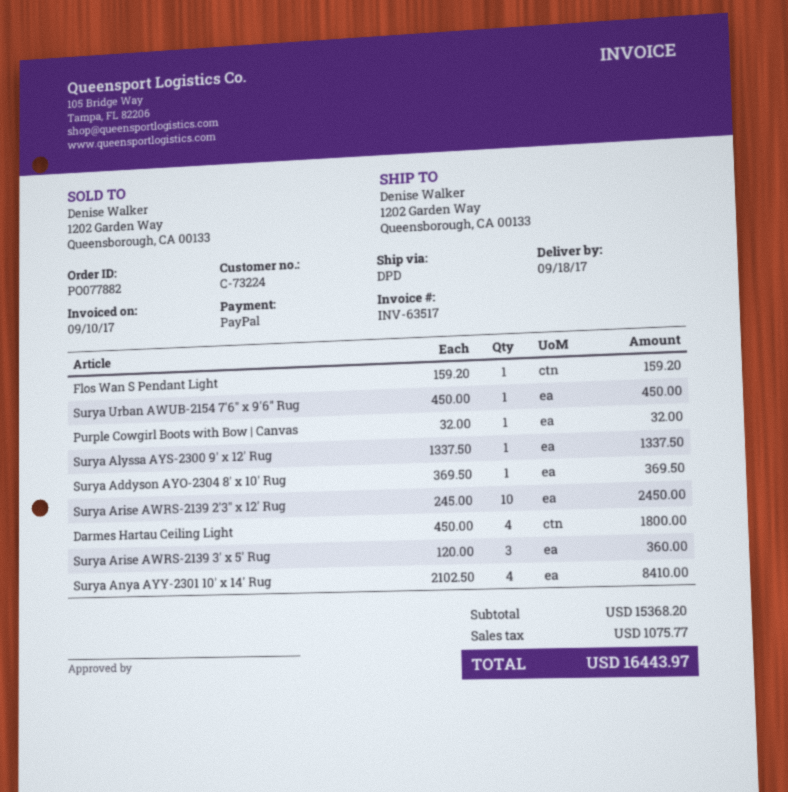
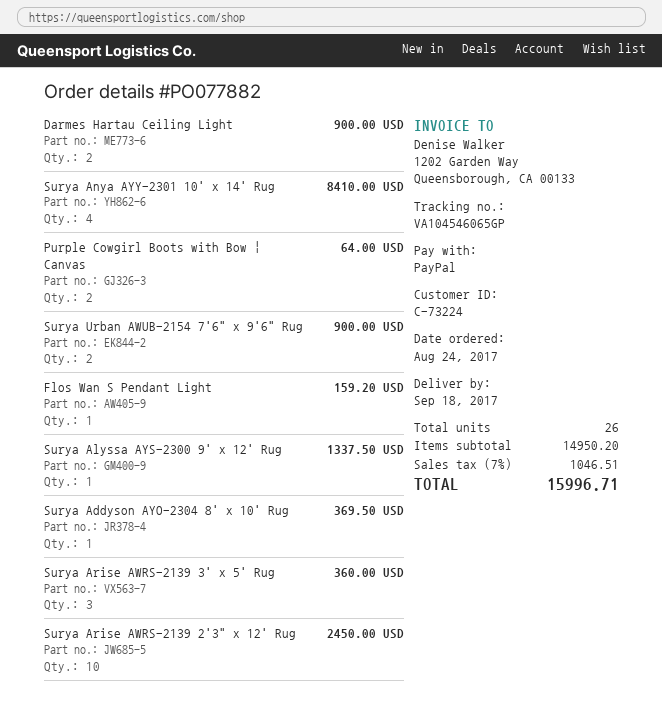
Surya Urban AWUB-2154 7'6" x 9'6" Rug: 1 for 450.00 -> 2 for 900.00
Purple Cowgirl Boots with Bow | Canvas: 1 for 32.00 -> 2 for 64.00
Darmes Hartau Ceiling Light: 4 for 1800.00 -> 2 for 900.00
subtotal: 15368.20 -> 14950.20
tax: 1075.77 -> 1046.51
total: 16443.97 -> 15996.71

